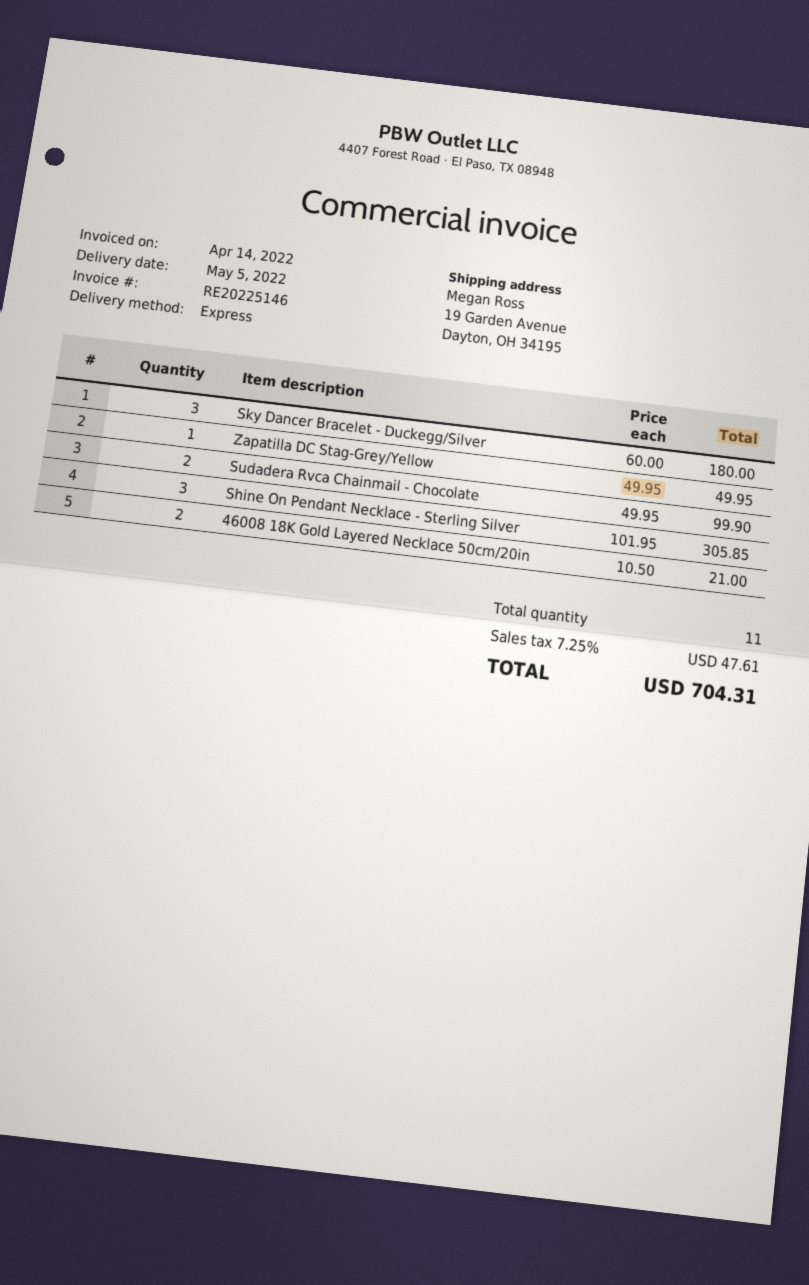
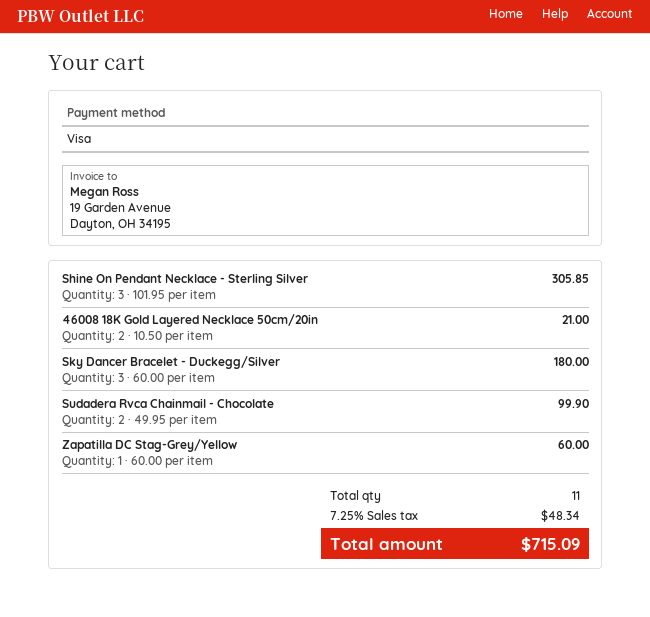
Zapatilla DC Stag-Grey/Yellow: 1 x 49.95 = 49.95 -> 1 x 60.00 = 60.00
tax: 7.25% = 47.61 -> 7.25% = 48.34
total: 704.31 -> 715.09

